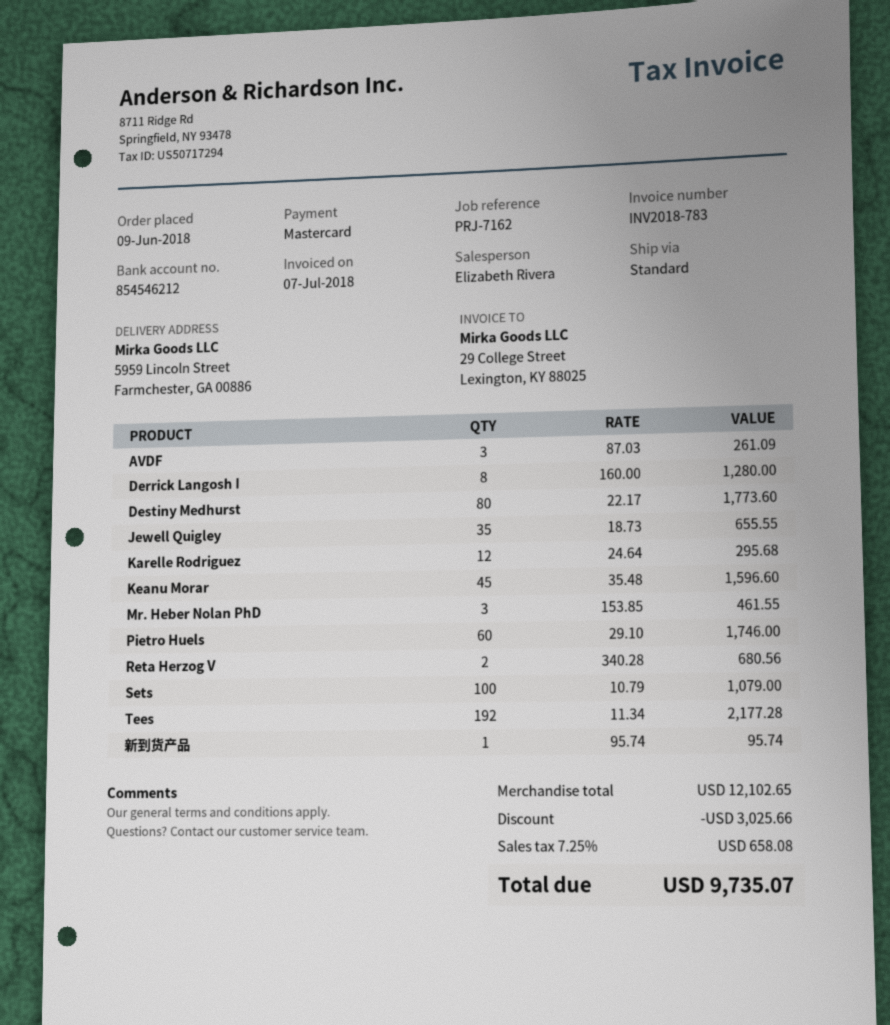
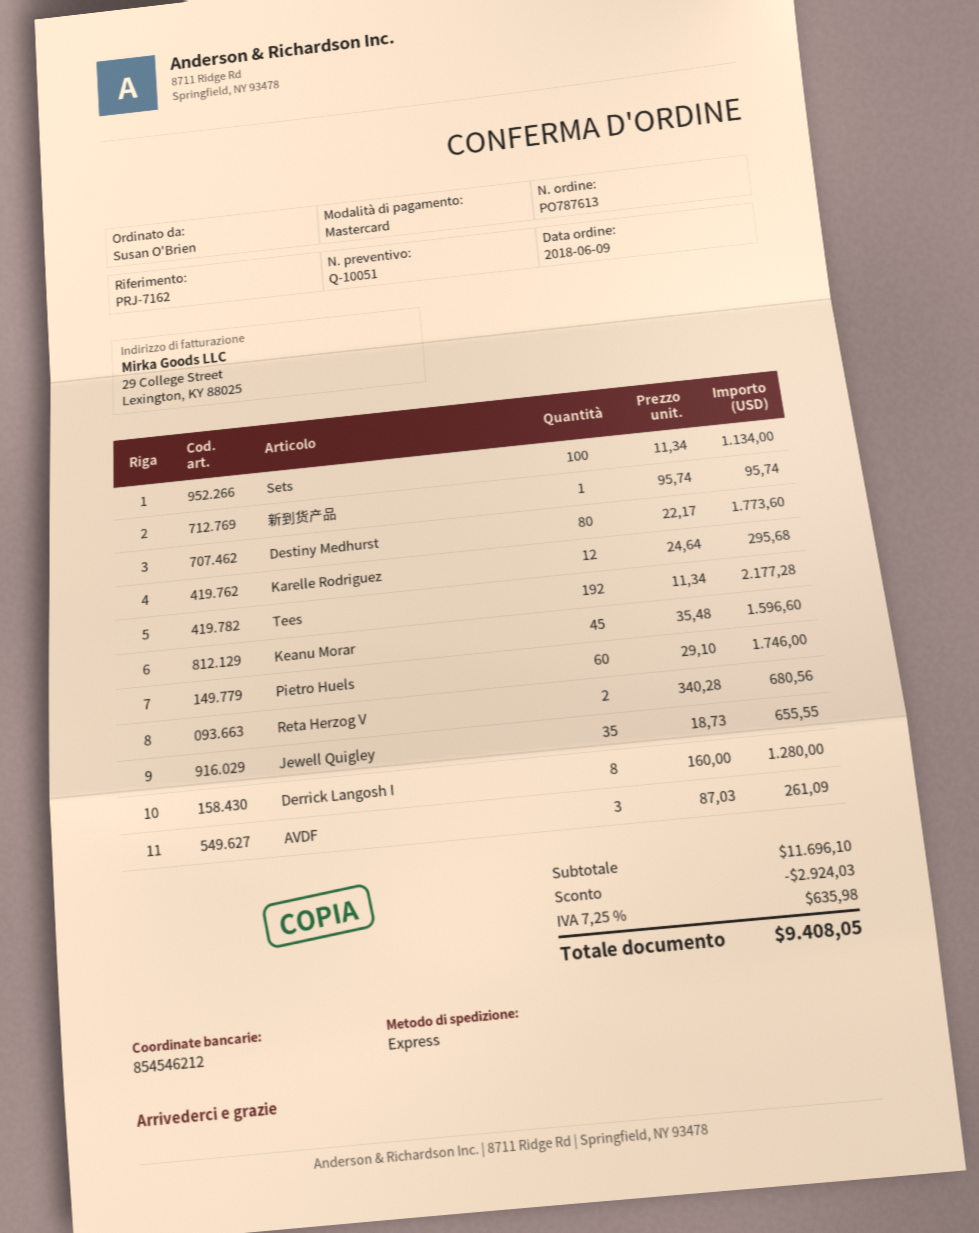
shipping method: standard -> express
Mr. Heber Nolan PhD: 3 x 153.85 = 461.55 -> none
Sets: 100 x 10.79 = 1079.00 -> 100 x 11.34 = 1134.00
subtotal: 12102.65 -> 11696.10
discount: 3025.66 -> 2924.03
tax: 7.25% = 658.08 -> 7.25% = 635.98
total: 9735.07 -> 9408.05

